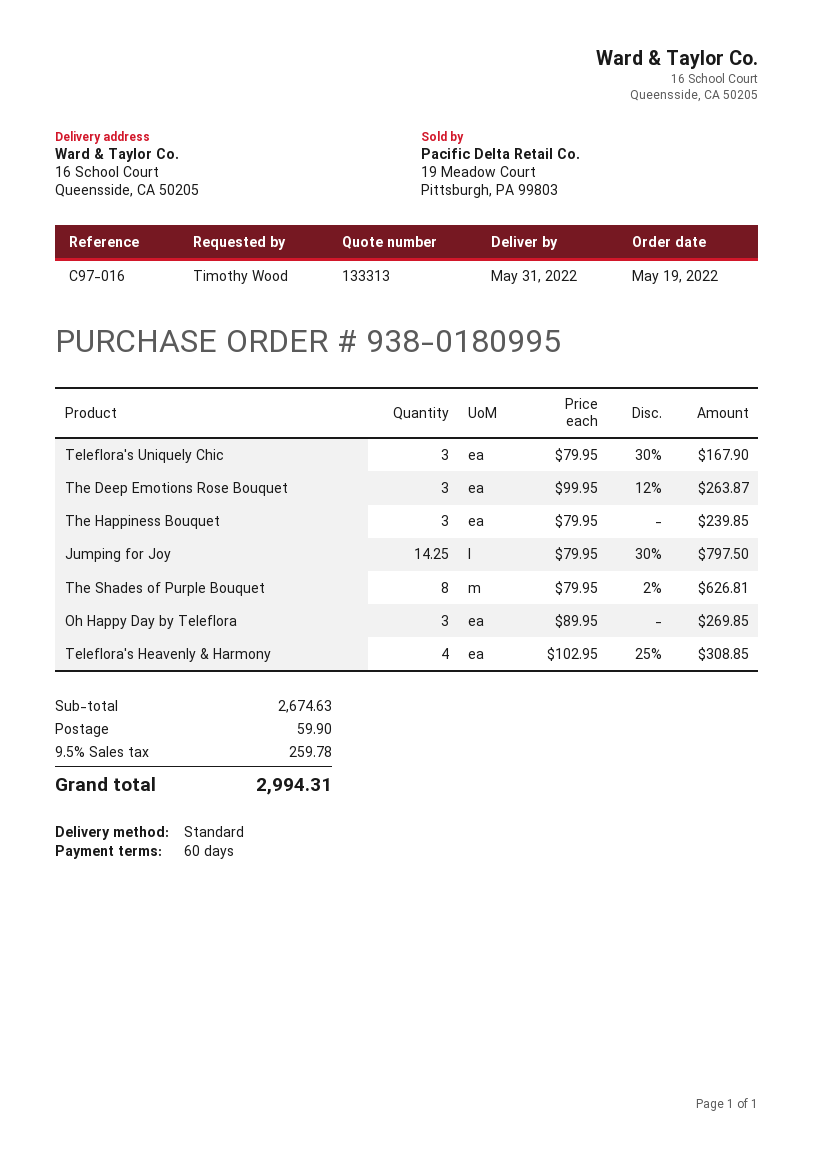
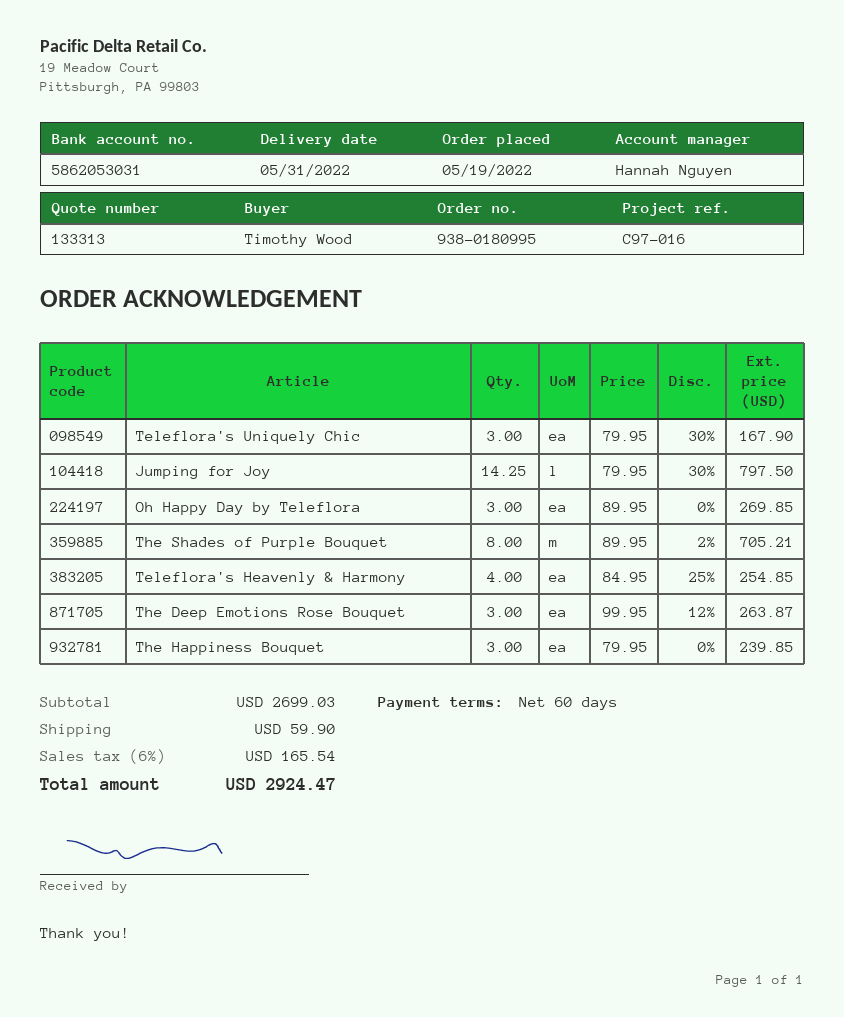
The Shades of Purple Bouquet: 8 x 79.95 - 2% = 626.81 -> 8 x 89.95 - 2% = 705.21
Teleflora's Heavenly & Harmony: 4 x 102.95 - 25% = 308.85 -> 4 x 84.95 - 25% = 254.85
subtotal: 2674.63 -> 2699.03
tax: 9.5% = 259.78 -> 6% = 165.54
total: 2994.31 -> 2924.47

